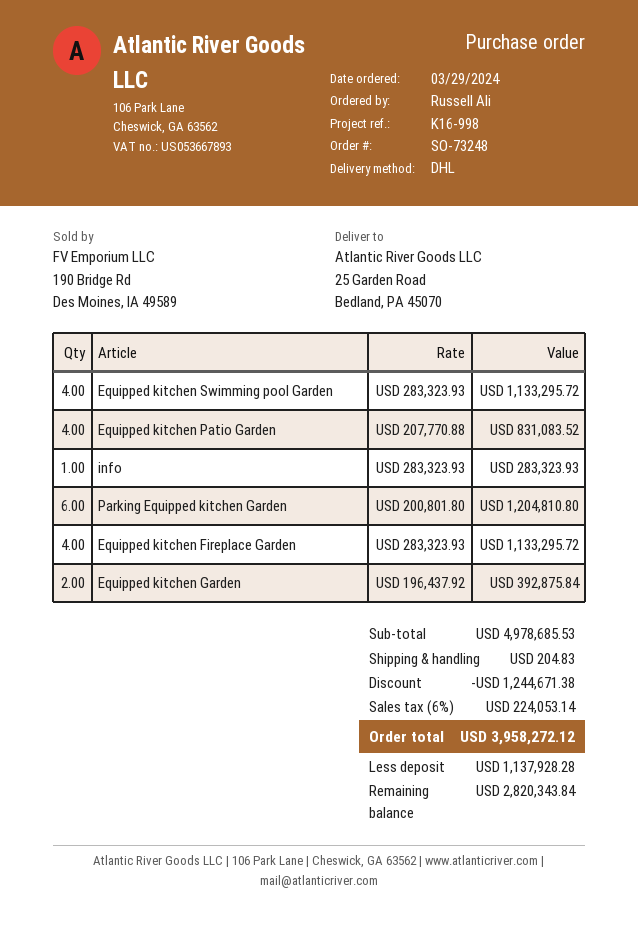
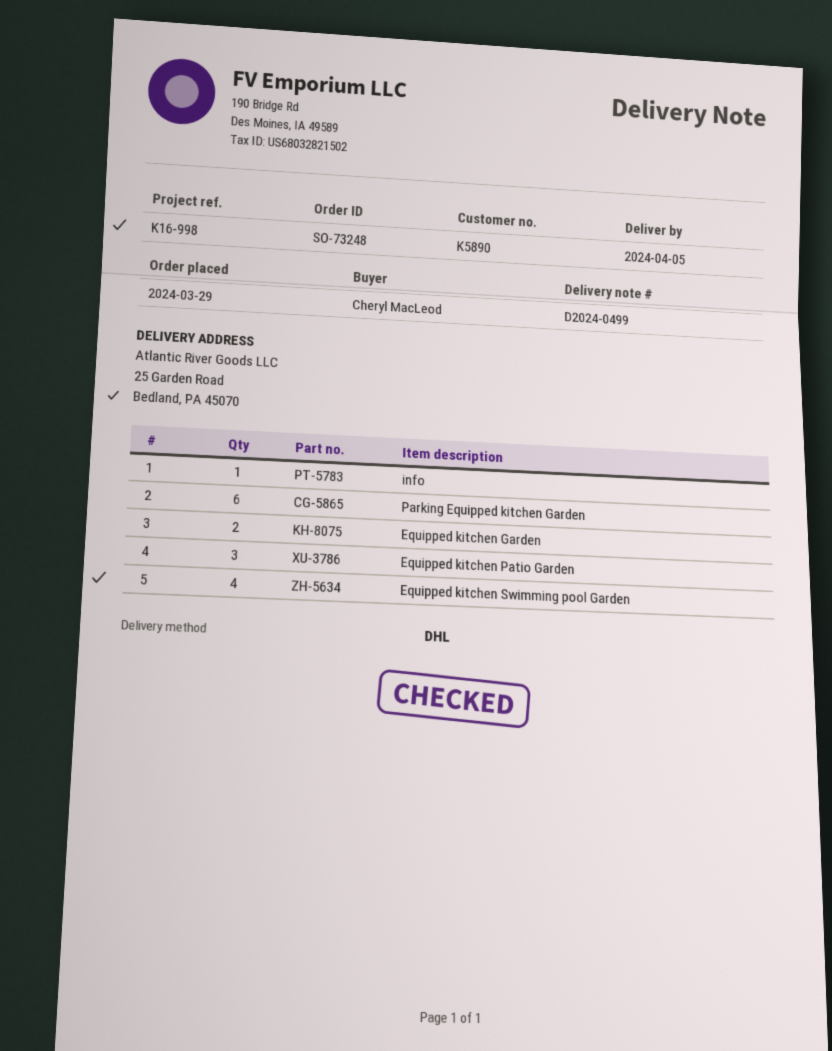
ordered by: Russell Ali -> Cheryl MacLeod
Equipped kitchen Patio Garden: 4 -> 3
Equipped kitchen Fireplace Garden: 4 -> none

